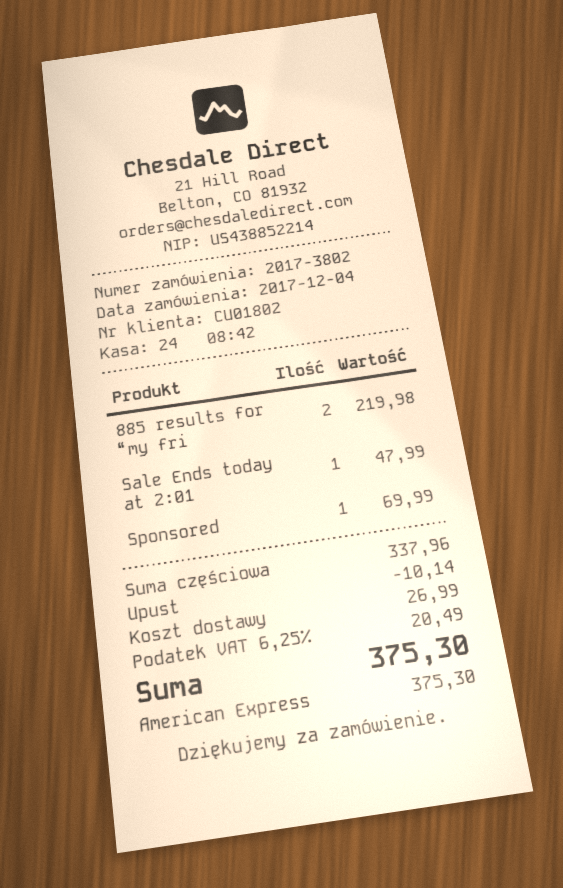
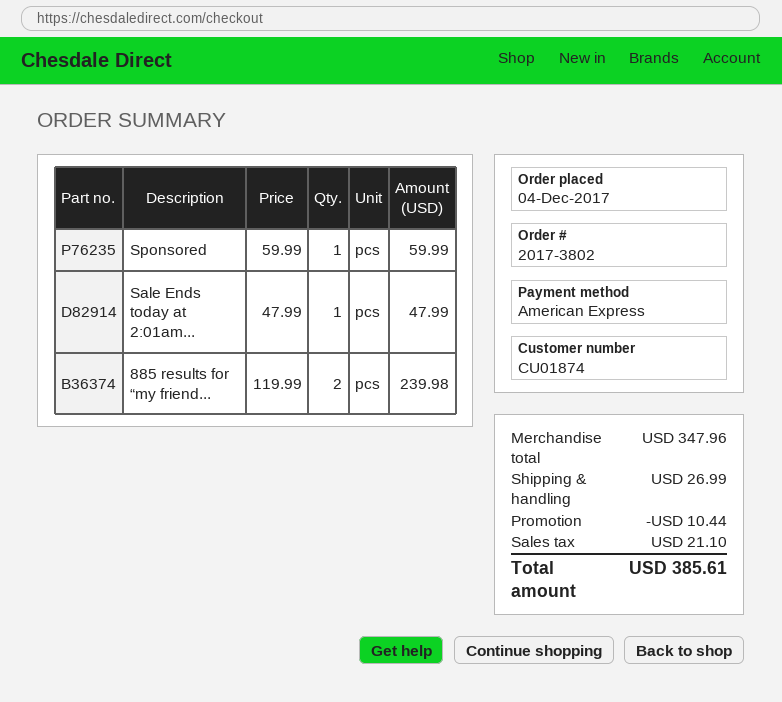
customer number: CU01802 -> CU01874
885 results for “my fri: 2 for 219.98 -> 2 for 239.98
Sponsored: 1 for 69.99 -> 1 for 59.99
subtotal: 337.96 -> 347.96
discount: 10.14 -> 10.44
tax: 20.49 -> 21.10
total: 375.30 -> 385.61

